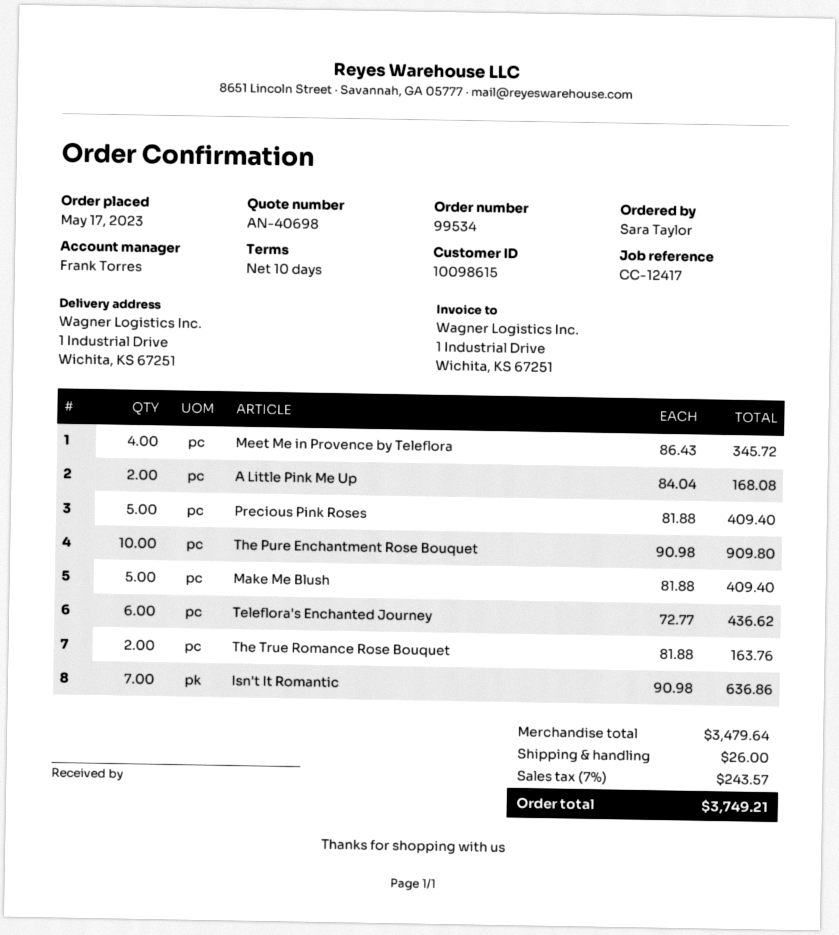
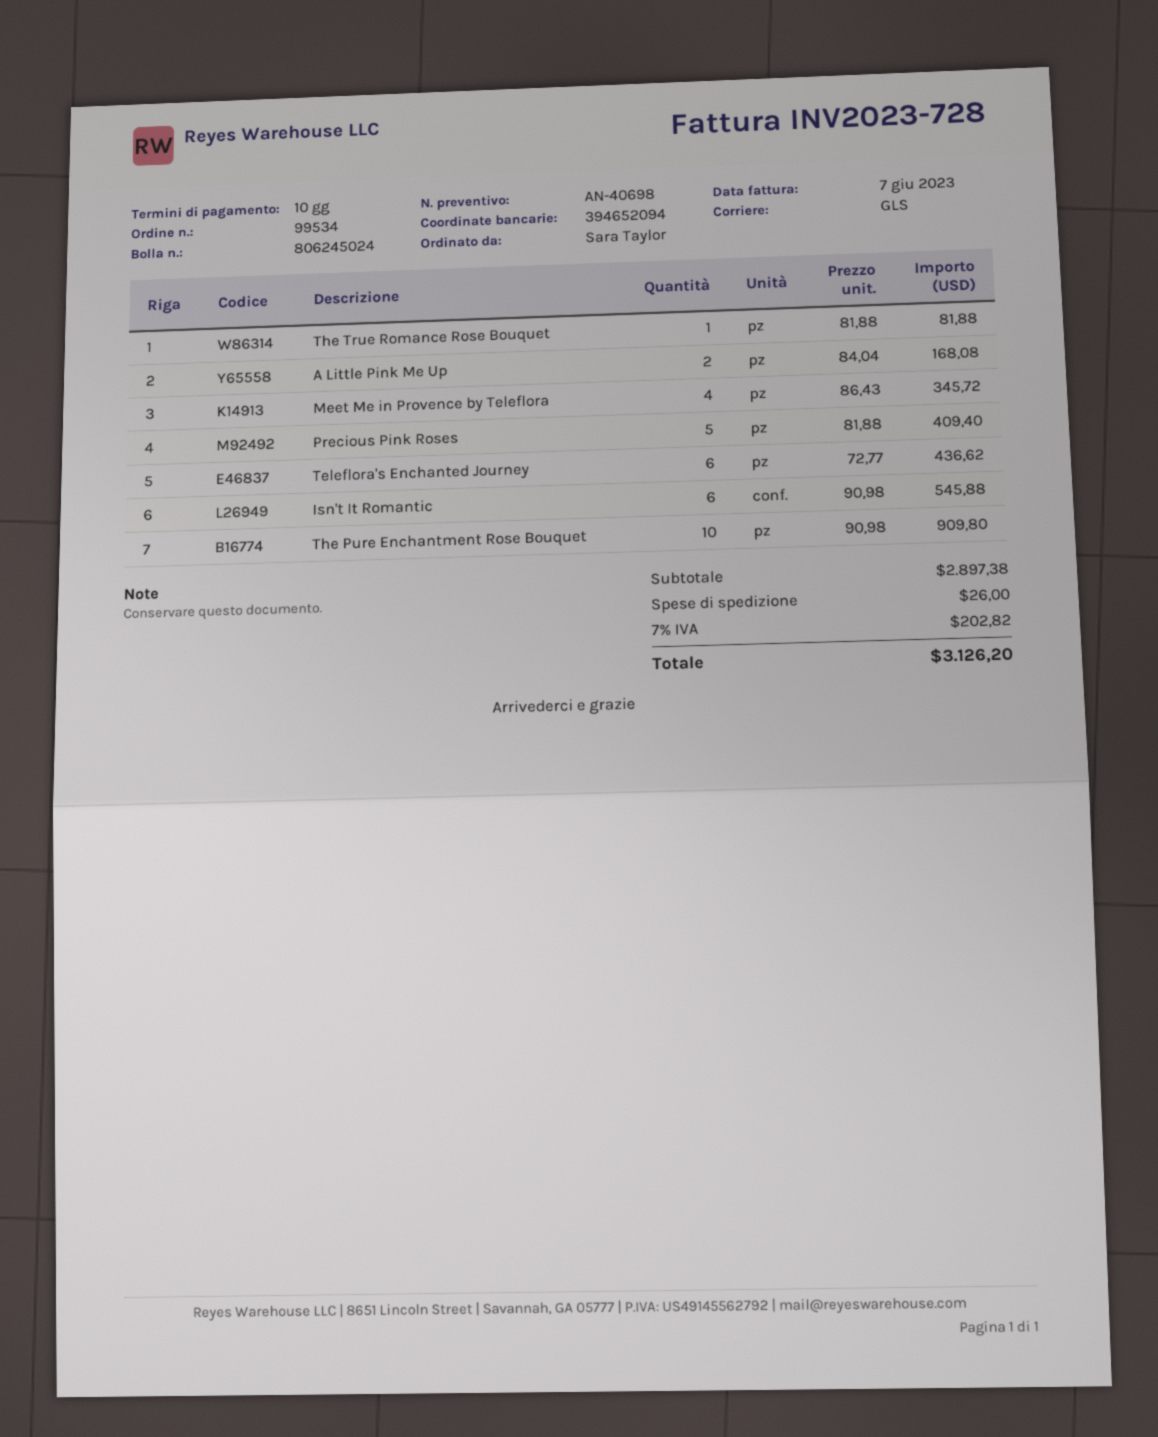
Make Me Blush: 5 x 81.88 = 409.40 -> none
The True Romance Rose Bouquet: 2 x 81.88 = 163.76 -> 1 x 81.88 = 81.88
Isn't It Romantic: 7 x 90.98 = 636.86 -> 6 x 90.98 = 545.88
subtotal: 3479.64 -> 2897.38
tax: 7% = 243.57 -> 7% = 202.82
total: 3749.21 -> 3126.20

